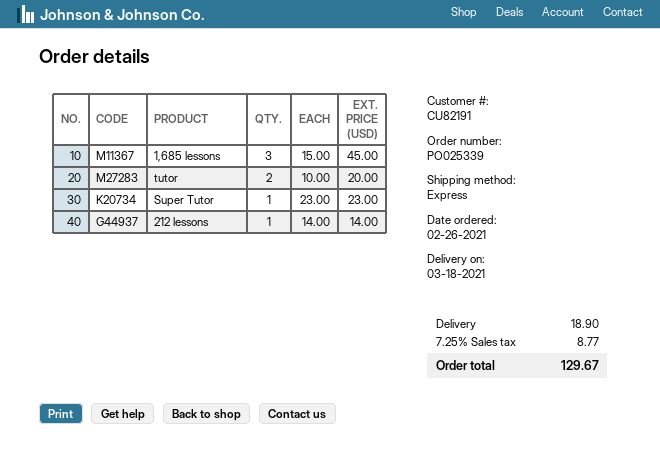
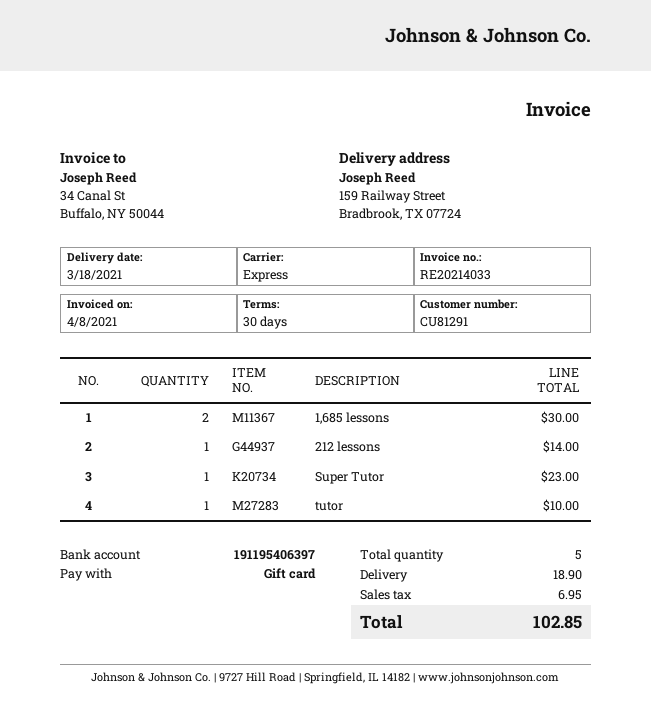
customer number: CU82191 -> CU81291
1,685 lessons: 3 for 45.00 -> 2 for 30.00
tutor: 2 for 20.00 -> 1 for 10.00
tax: 8.77 -> 6.95
total: 129.67 -> 102.85

